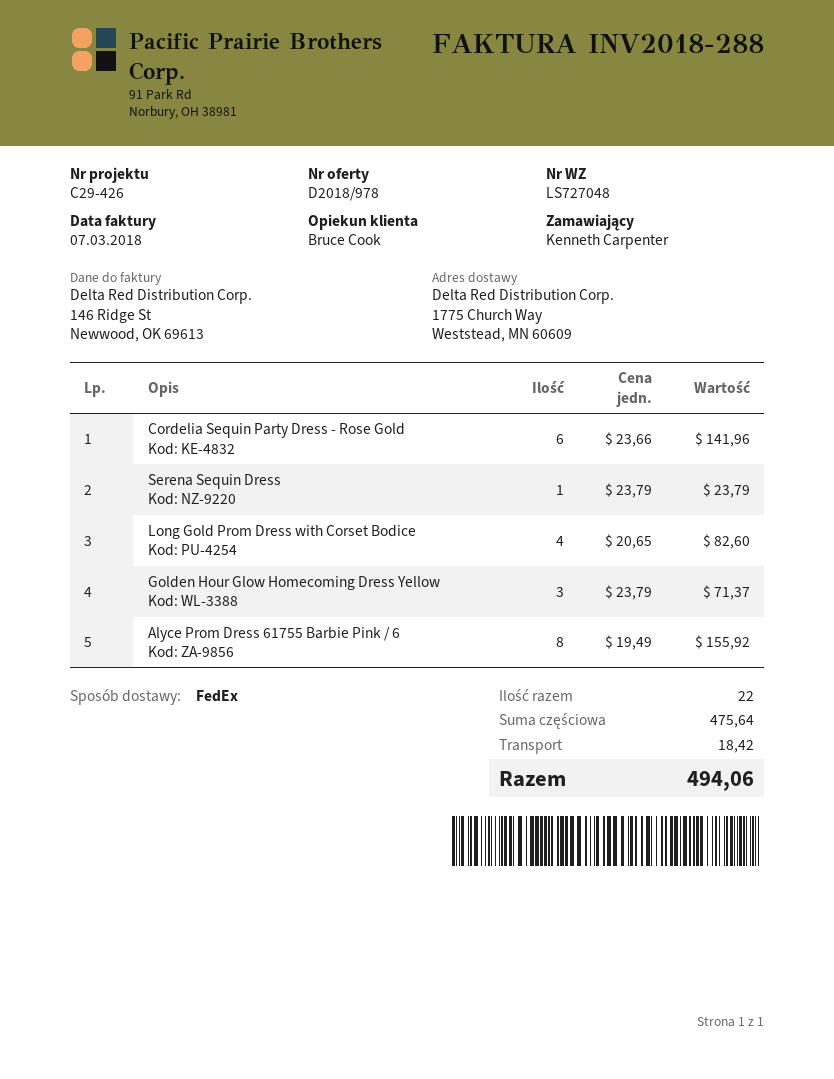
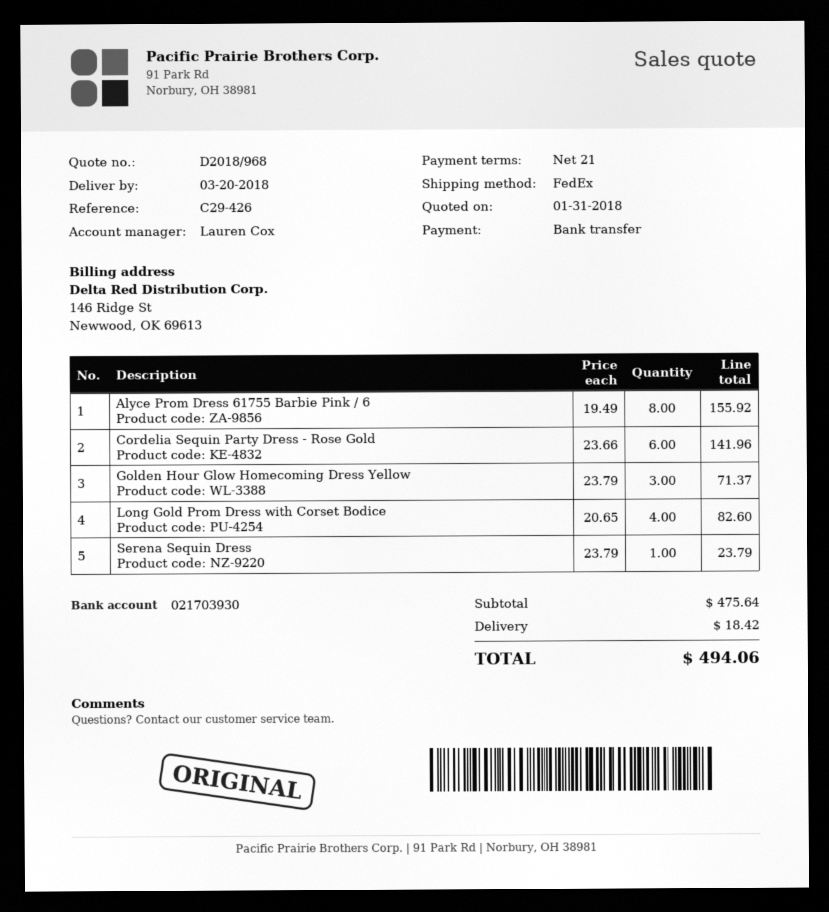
quote number: D2018/978 -> D2018/968
sales rep: Bruce Cook -> Lauren Cox

